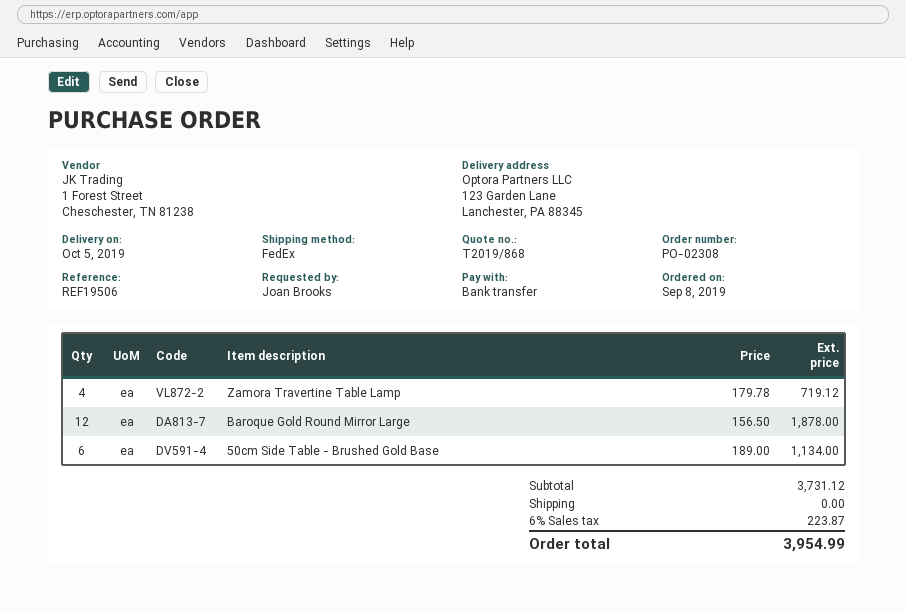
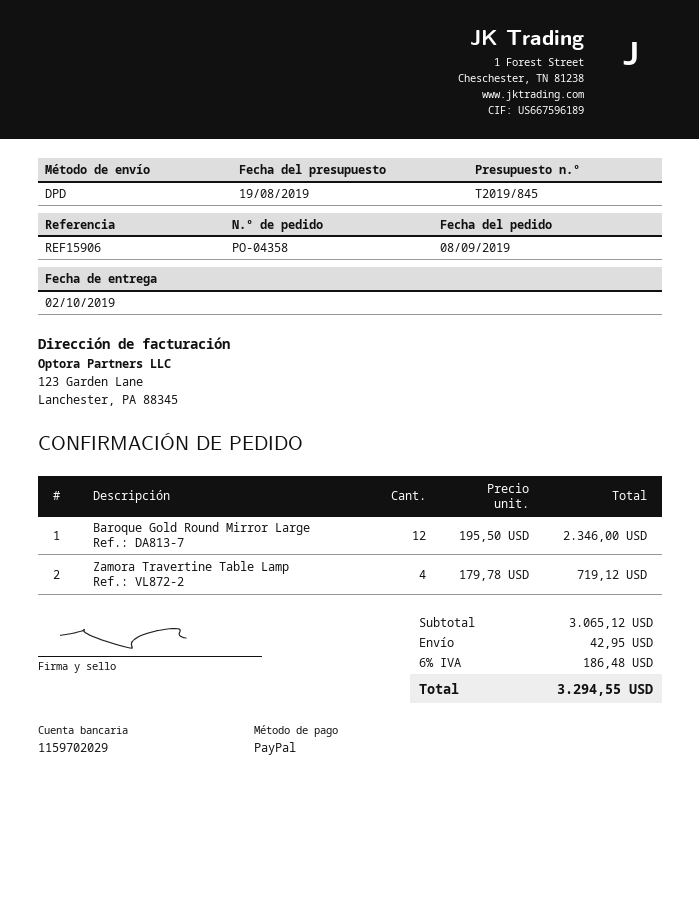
quote number: T2019/868 -> T2019/845
order number: PO-02308 -> PO-04358
delivery date: 2019-10-05 -> 2019-10-02
reference: REF19506 -> REF15906
payment method: bank transfer -> PayPal
shipping method: FedEx -> DPD
Baroque Gold Round Mirror Large: 12 x 156.50 = 1878.00 -> 12 x 195.50 = 2346.00
50cm Side Table - Brushed Gold Base: 6 x 189.00 = 1134.00 -> none
subtotal: 3731.12 -> 3065.12
shipping: 0.00 -> 42.95
tax: 6% = 223.87 -> 6% = 186.48
total: 3954.99 -> 3294.55

